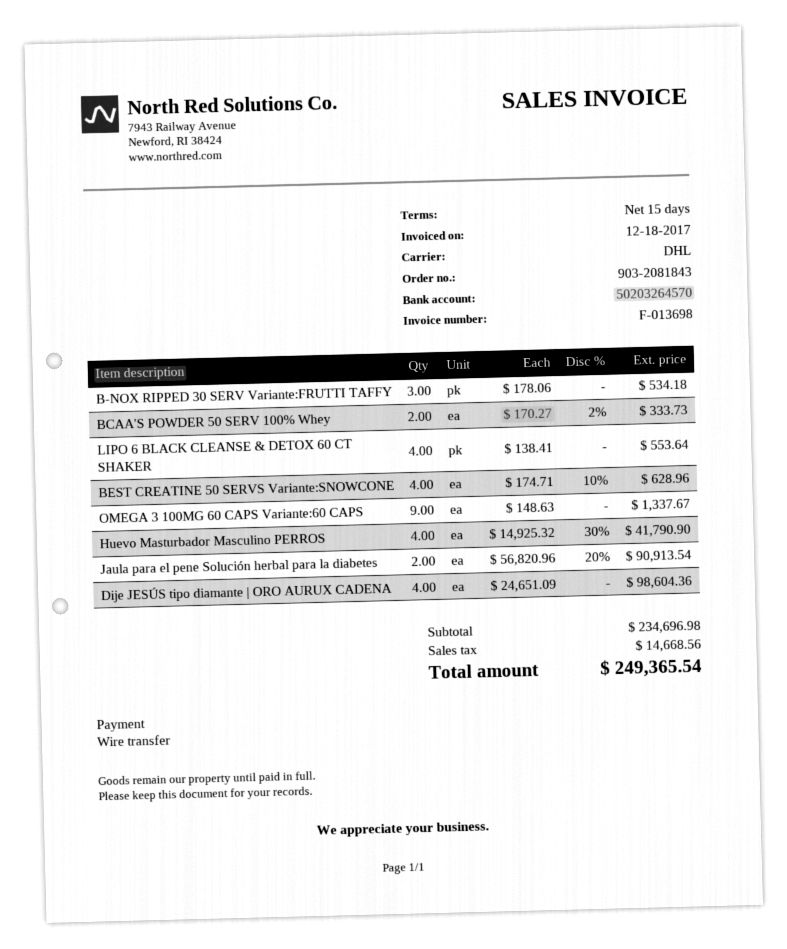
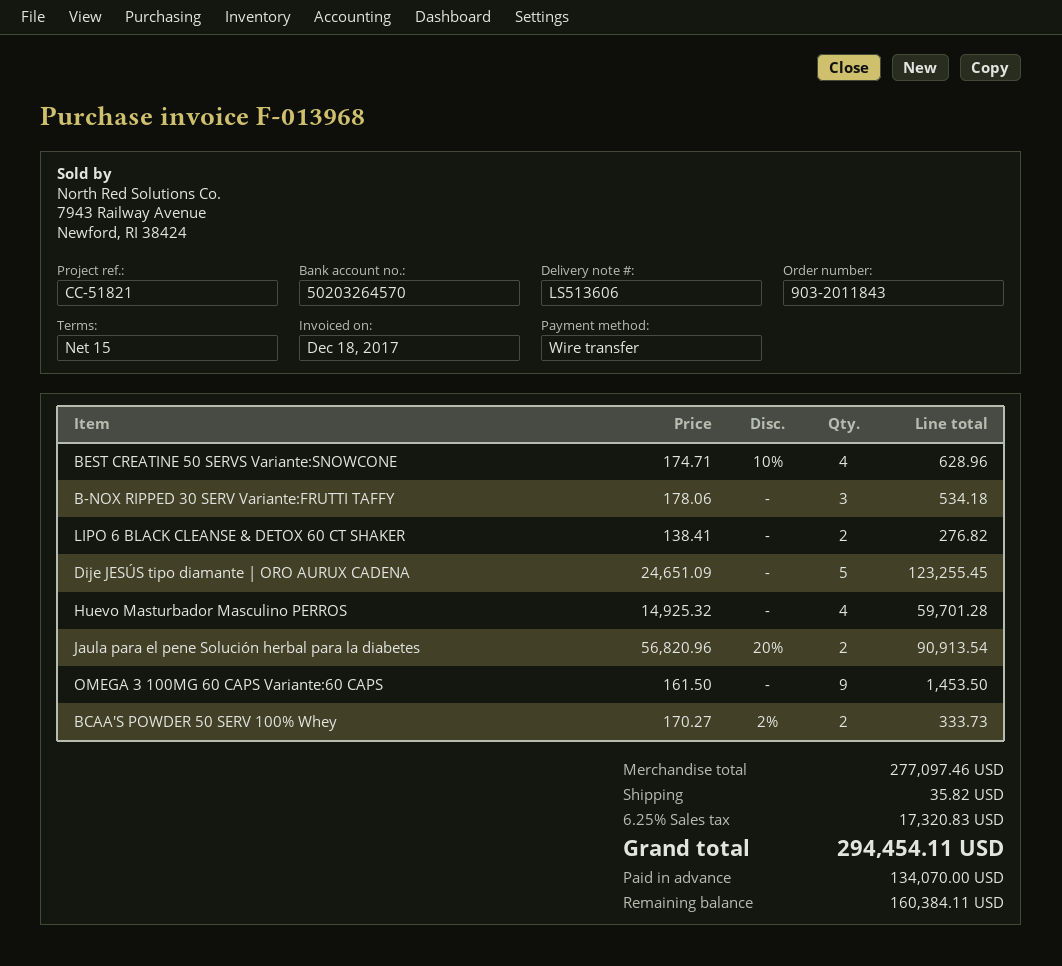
order number: 903-2081843 -> 903-2011843
invoice number: F-013698 -> F-013968
LIPO 6 BLACK CLEANSE & DETOX 60 CT SHAKER: 4 x 138.41 = 553.64 -> 2 x 138.41 = 276.82
OMEGA 3 100MG 60 CAPS Variante:60 CAPS: 9 x 148.63 = 1337.67 -> 9 x 161.50 = 1453.50
Huevo Masturbador Masculino PERROS: 4 x 14925.32 - 30% = 41790.90 -> 4 x 14925.32 = 59701.28
Dije JESÚS tipo diamante | ORO AURUX CADENA: 4 x 24651.09 = 98604.36 -> 5 x 24651.09 = 123255.45
subtotal: 234696.98 -> 277097.46
shipping: none -> 35.82
tax: 14668.56 -> 17320.83
total: 249365.54 -> 294454.11

